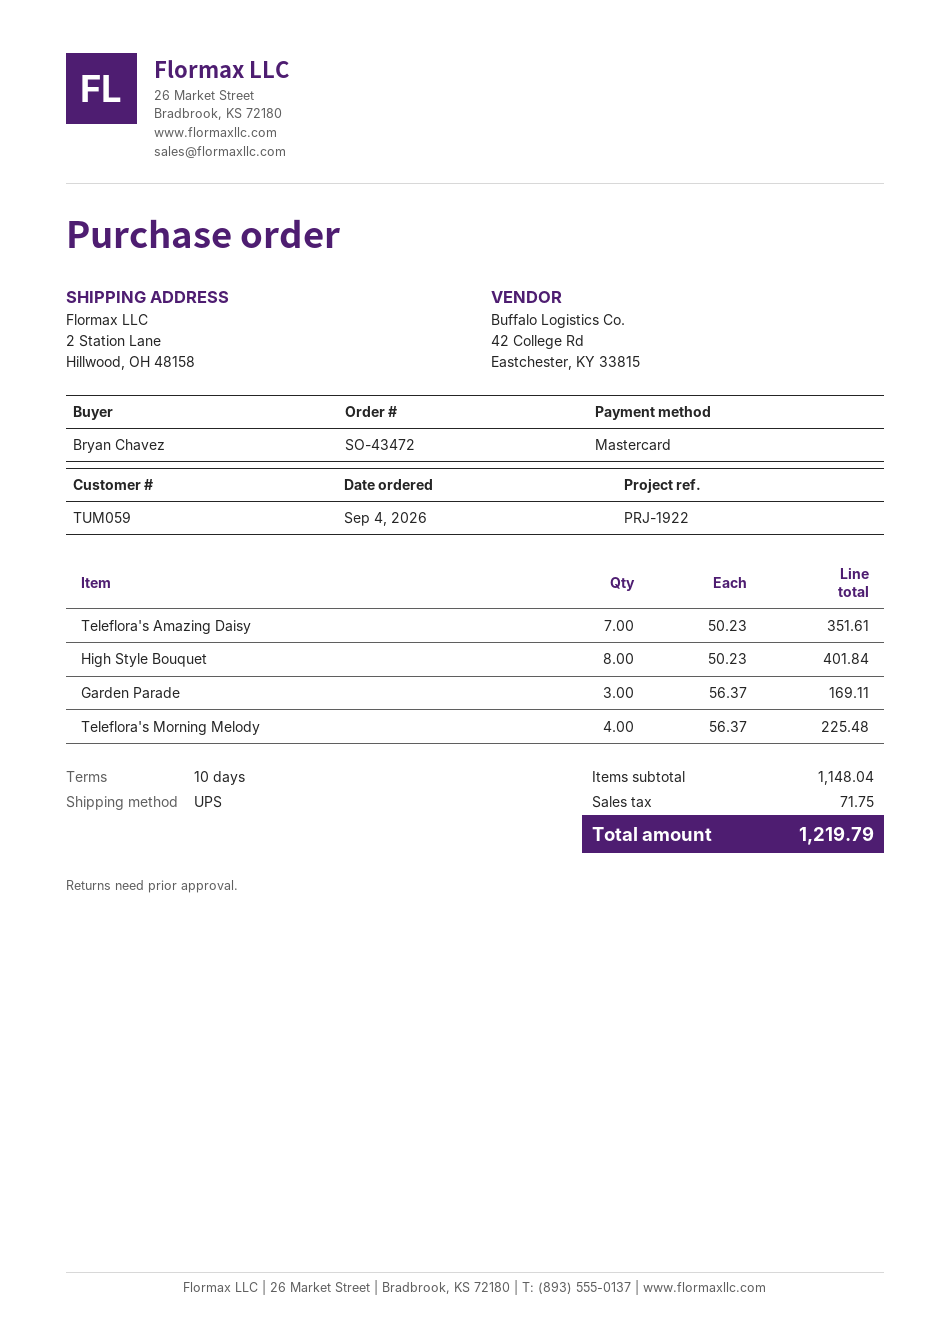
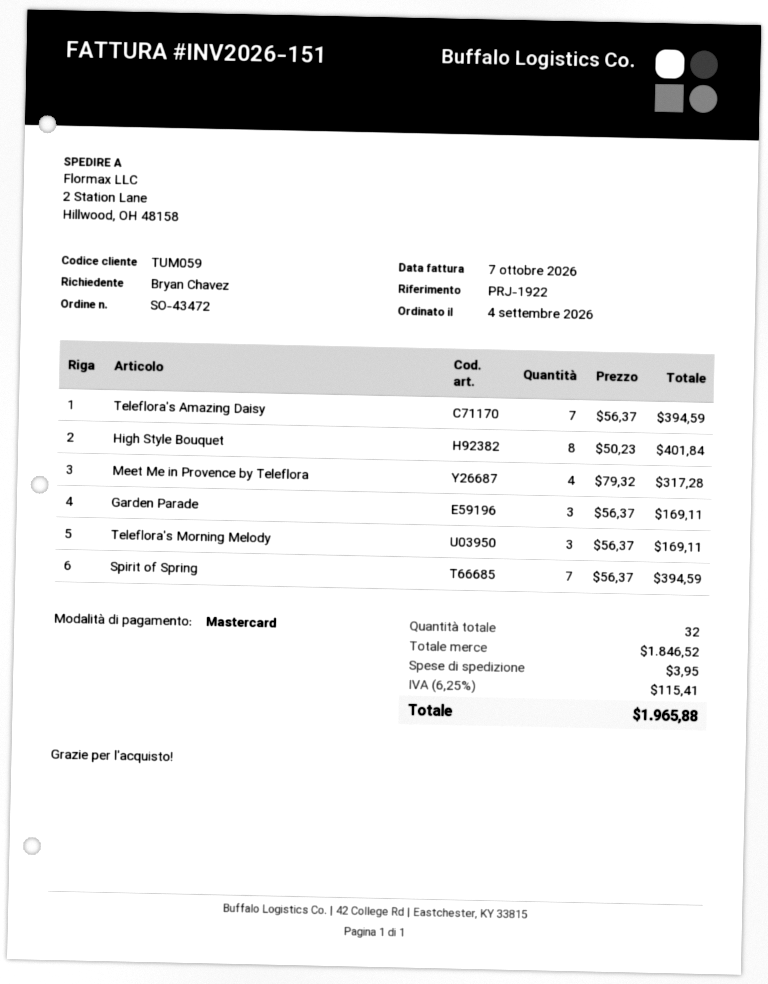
Teleflora's Amazing Daisy: 7 x 50.23 = 351.61 -> 7 x 56.37 = 394.59
Teleflora's Morning Melody: 4 x 56.37 = 225.48 -> 3 x 56.37 = 169.11
Meet Me in Provence by Teleflora: none -> 4 x 79.32 = 317.28
Spirit of Spring: none -> 7 x 56.37 = 394.59
subtotal: 1148.04 -> 1846.52
shipping: none -> 3.95
tax: 71.75 -> 115.41
total: 1219.79 -> 1965.88

